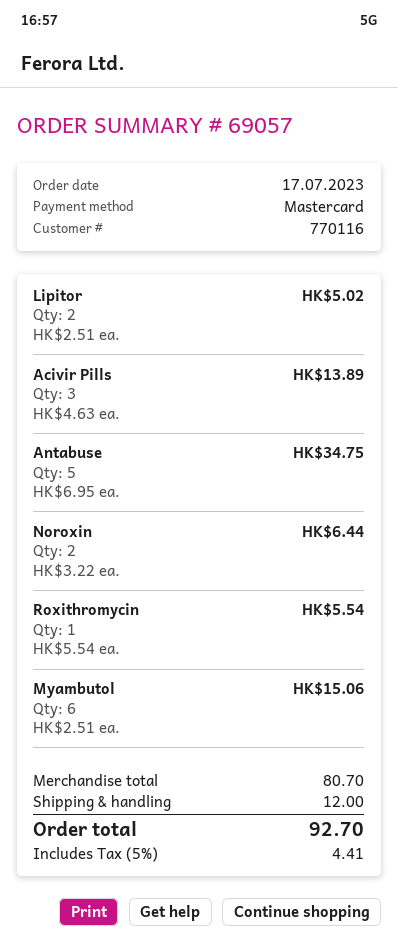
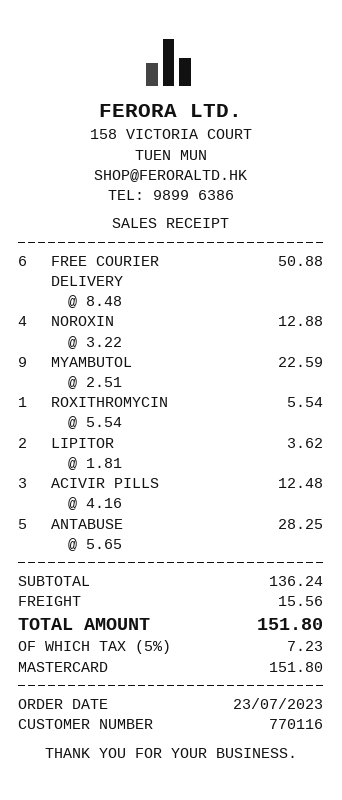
order date: 2023-07-17 -> 2023-07-23
Lipitor: 2 x 2.51 = 5.02 -> 2 x 1.81 = 3.62
Acivir Pills: 3 x 4.63 = 13.89 -> 3 x 4.16 = 12.48
Antabuse: 5 x 6.95 = 34.75 -> 5 x 5.65 = 28.25
Noroxin: 2 x 3.22 = 6.44 -> 4 x 3.22 = 12.88
Myambutol: 6 x 2.51 = 15.06 -> 9 x 2.51 = 22.59
FREE COURIER DELIVERY: none -> 6 x 8.48 = 50.88
subtotal: 80.70 -> 136.24
shipping: 12.00 -> 15.56
tax: 5% = 4.41 -> 5% = 7.23
total: 92.70 -> 151.80

